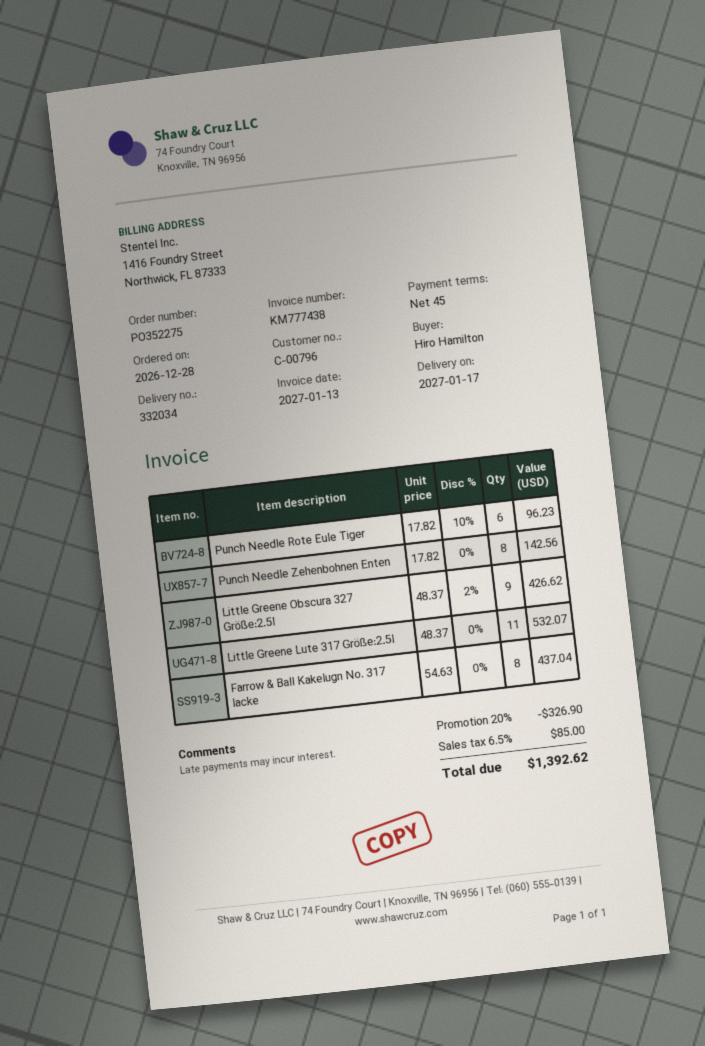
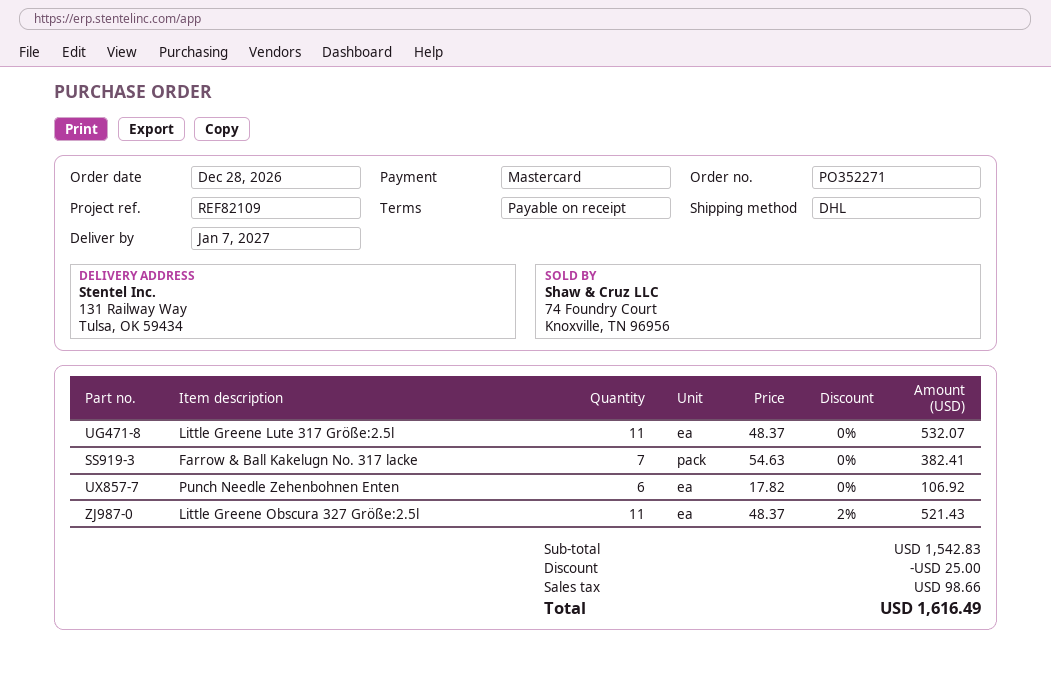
order number: PO352275 -> PO352271
delivery date: 2027-01-17 -> 2027-01-07
payment terms: 45 days -> on receipt
Punch Needle Rote Eule Tiger: 6 x 17.82 - 10% = 96.23 -> none
Punch Needle Zehenbohnen Enten: 8 x 17.82 = 142.56 -> 6 x 17.82 = 106.92
Little Greene Obscura 327 Größe:2.5l: 9 x 48.37 - 2% = 426.62 -> 11 x 48.37 - 2% = 521.43
Farrow & Ball Kakelugn No. 317 lacke: 8 x 54.63 = 437.04 -> 7 x 54.63 = 382.41
discount: 326.90 -> 25.00
tax: 85.00 -> 98.66
total: 1392.62 -> 1616.49

